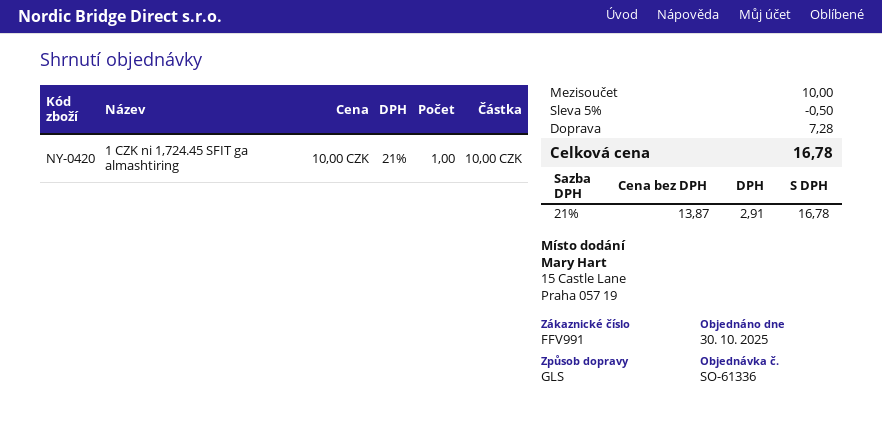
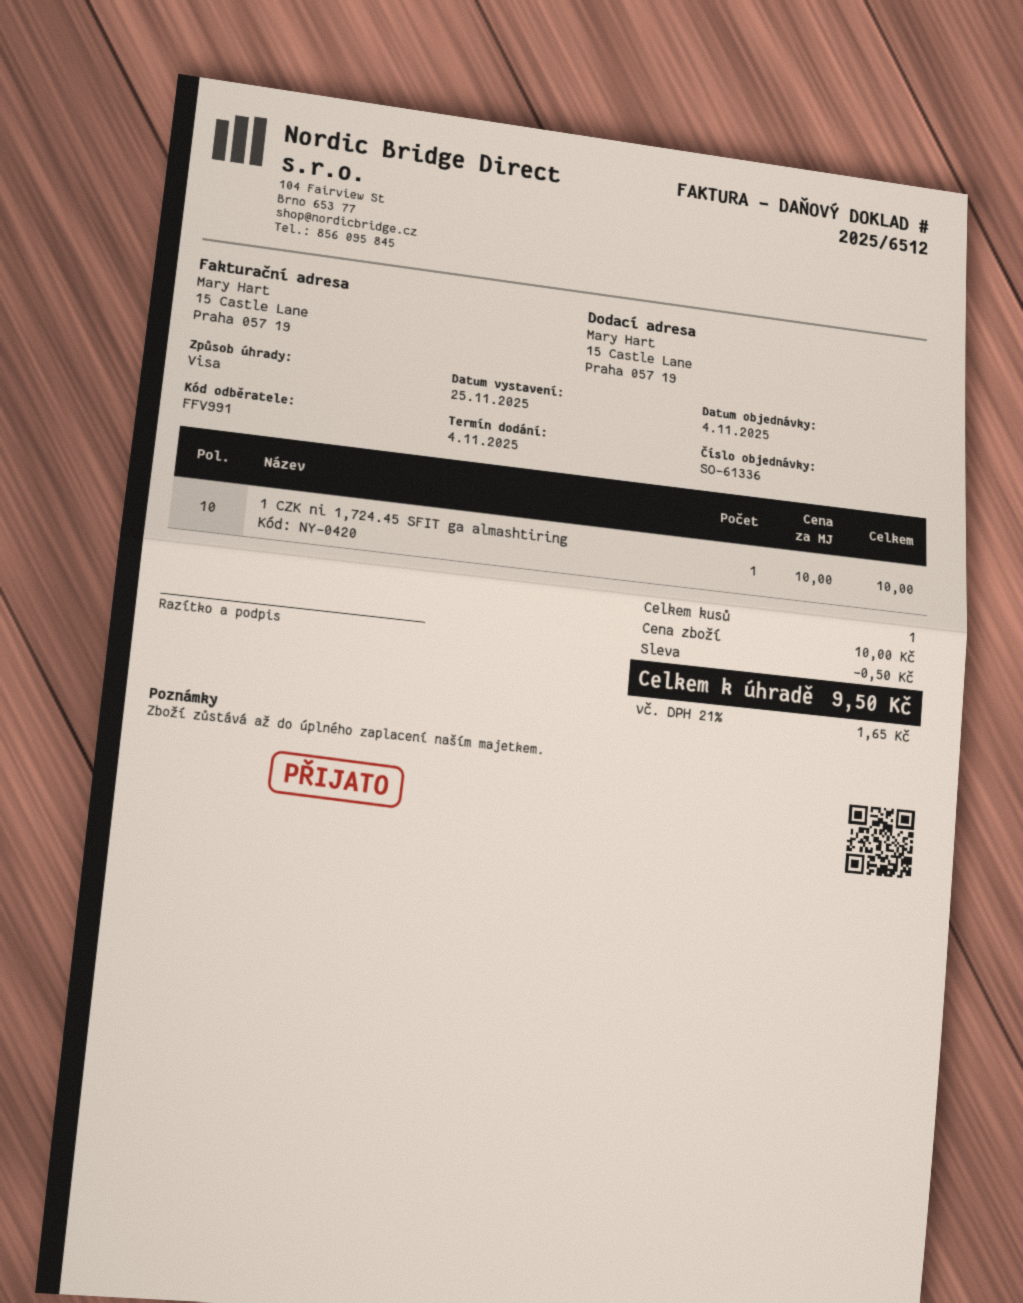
order date: 2025-10-30 -> 2025-11-04
shipping: 7.28 -> none
tax: 21% = 2.91 -> 21% = 1.65
total: 16.78 -> 9.50

